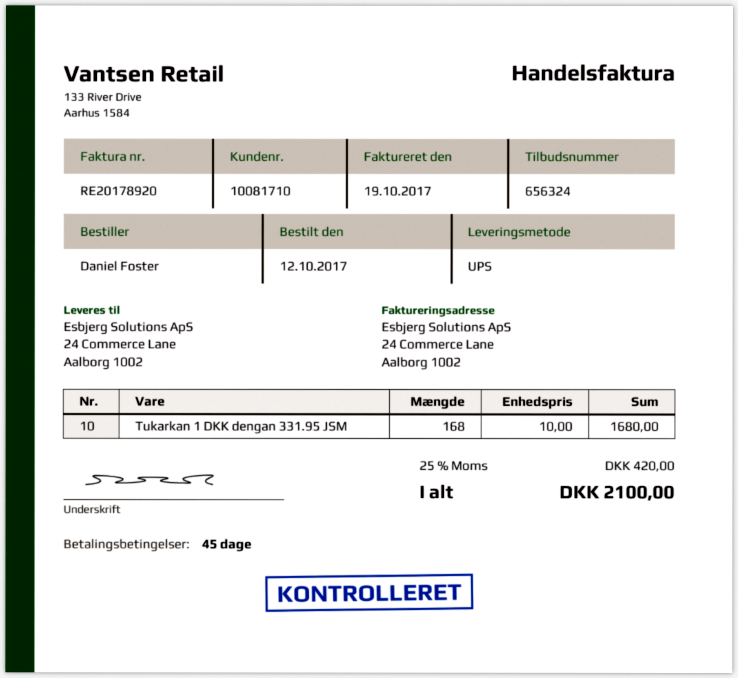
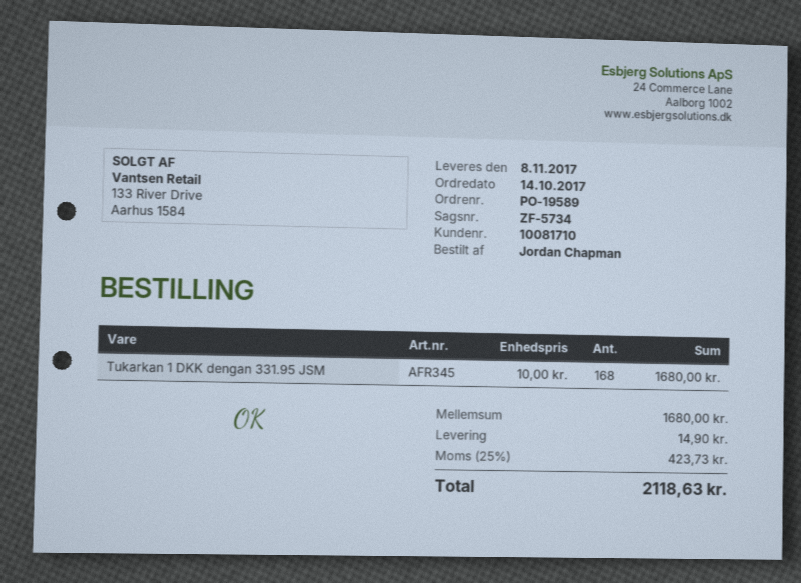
order date: 2017-10-12 -> 2017-10-14
ordered by: Daniel Foster -> Jordan Chapman
shipping: none -> 14.90
tax: 25% = 420.00 -> 25% = 423.73
total: 2100.00 -> 2118.63

